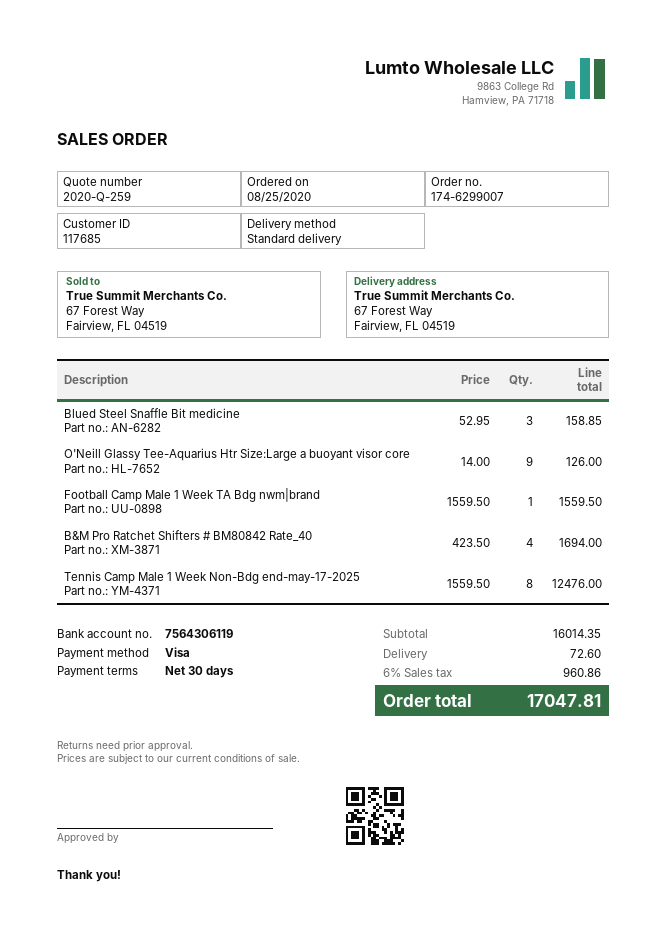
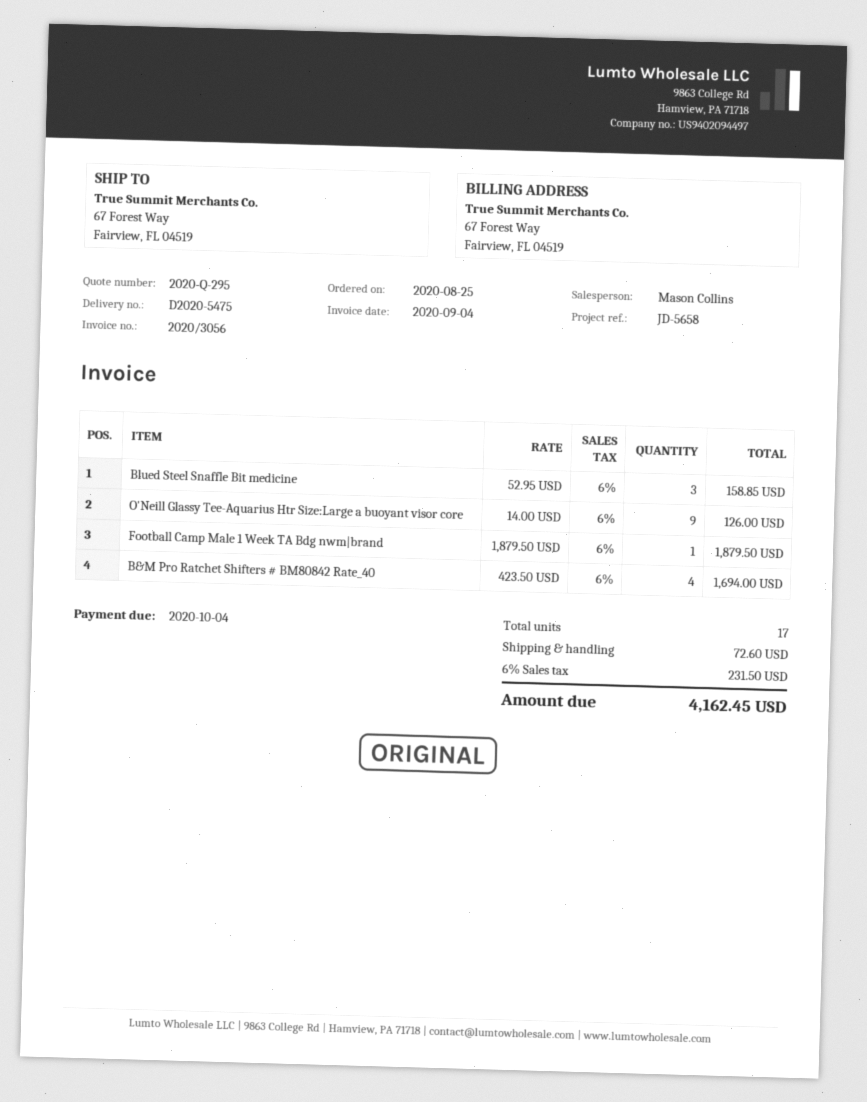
quote number: 2020-Q-259 -> 2020-Q-295
Football Camp Male 1 Week TA Bdg nwm|brand: 1 x 1559.50 = 1559.50 -> 1 x 1879.50 = 1879.50
Tennis Camp Male 1 Week Non-Bdg end-may-17-2025: 8 x 1559.50 = 12476.00 -> none
tax: 6% = 960.86 -> 6% = 231.50
total: 17047.81 -> 4162.45

